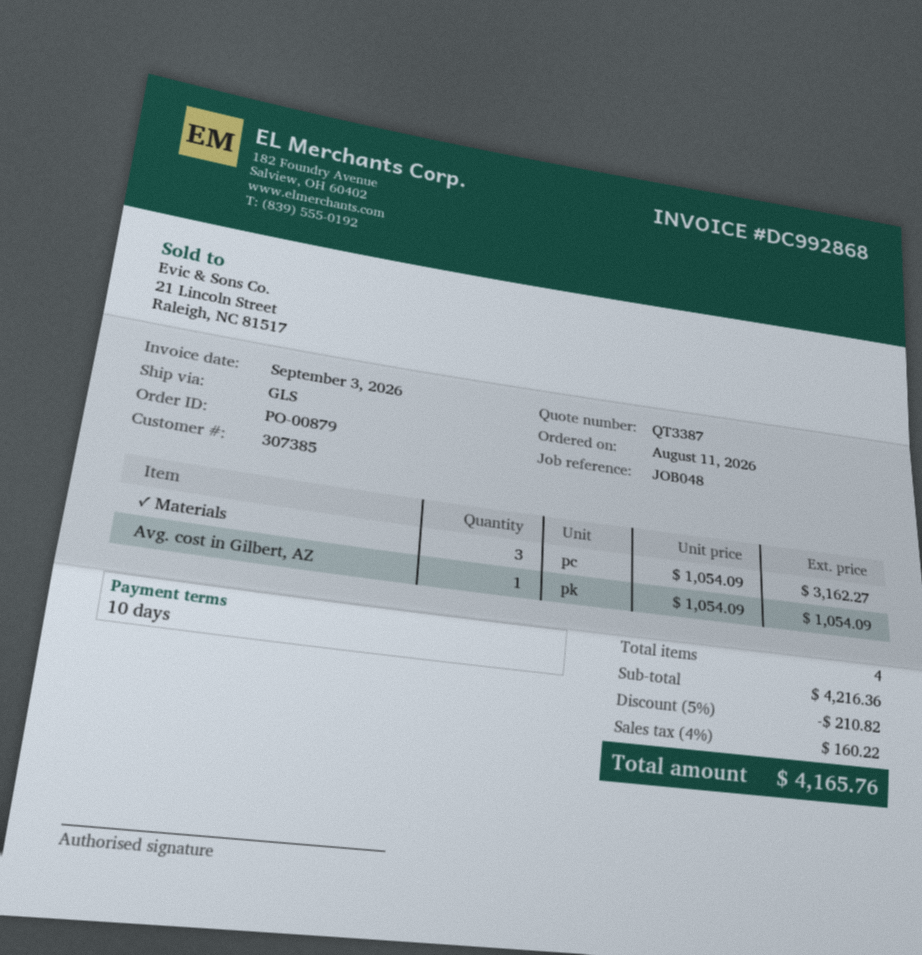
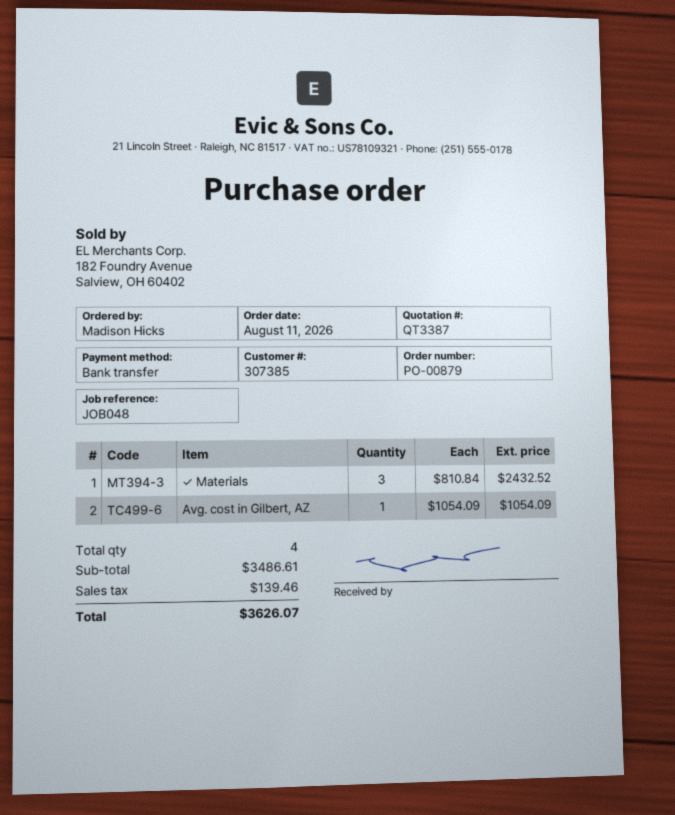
✓ Materials: 3 x 1054.09 = 3162.27 -> 3 x 810.84 = 2432.52
subtotal: 4216.36 -> 3486.61
discount: 5% = 210.82 -> none
tax: 160.22 -> 139.46
total: 4165.76 -> 3626.07

